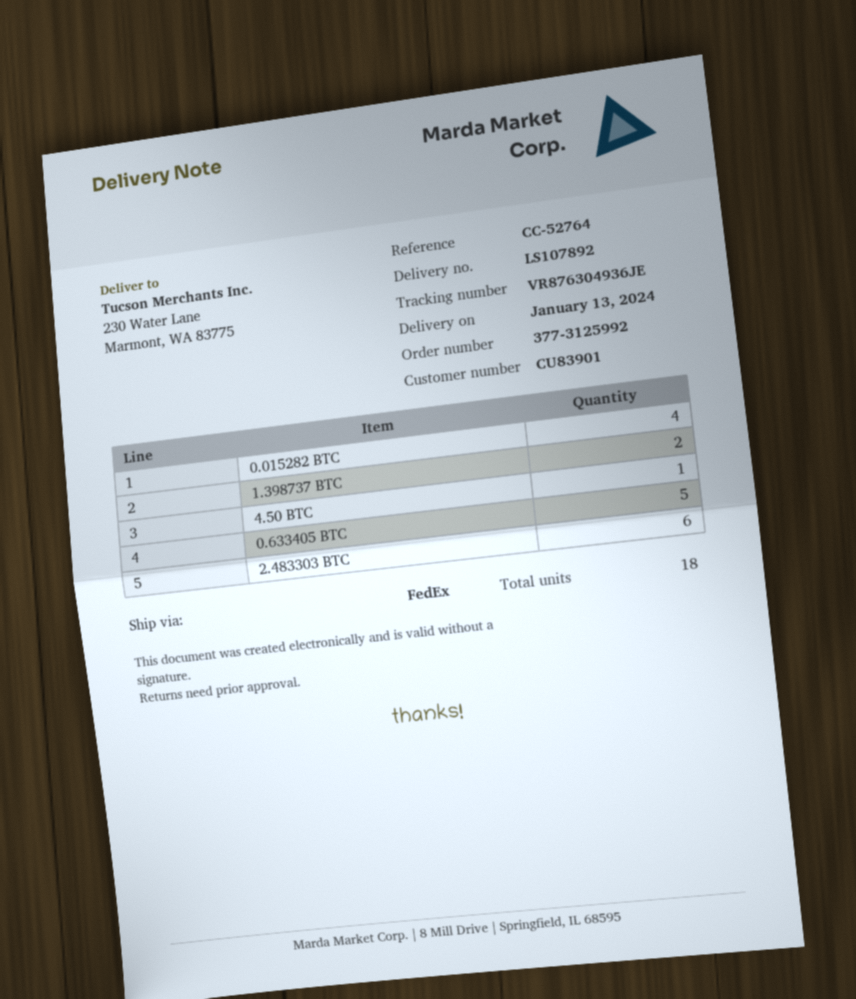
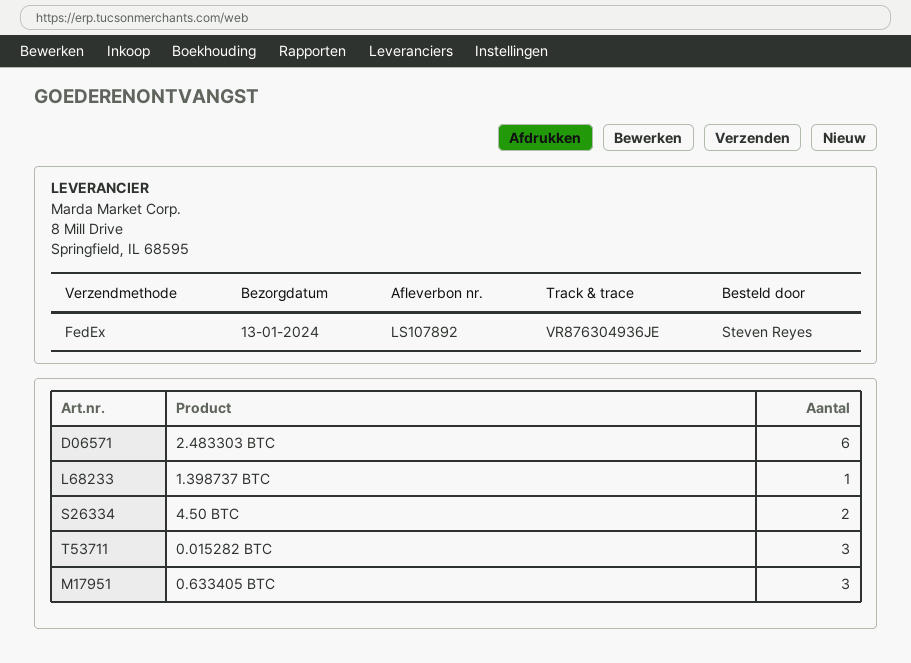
0.015282 BTC: 4 -> 3
1.398737 BTC: 2 -> 1
4.50 BTC: 1 -> 2
0.633405 BTC: 5 -> 3

